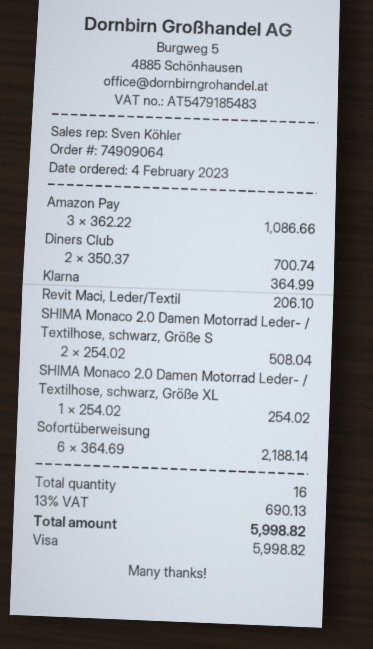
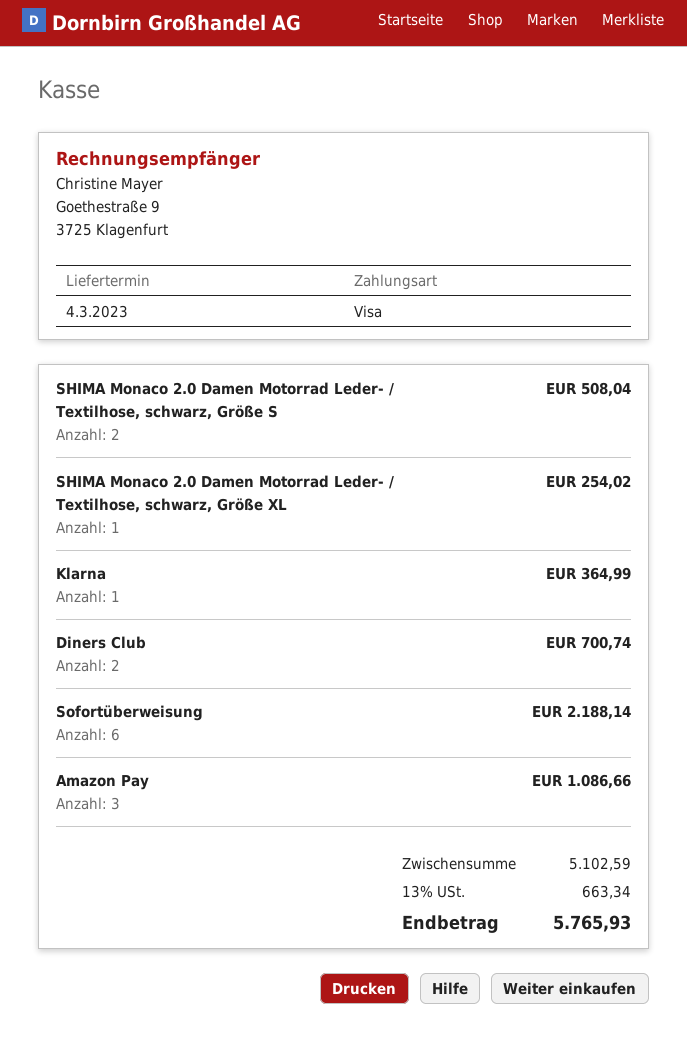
Revit Maci, Leder/Textil: 1 for 206.10 -> none
tax: 13% = 690.13 -> 13% = 663.34
total: 5998.82 -> 5765.93

